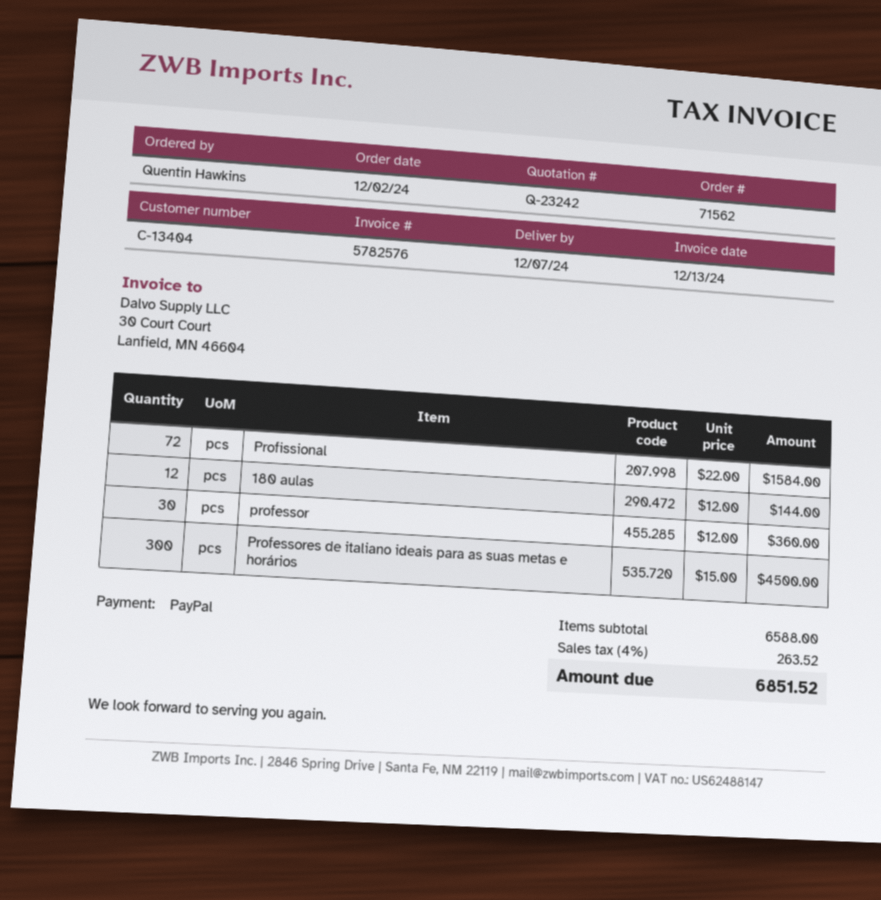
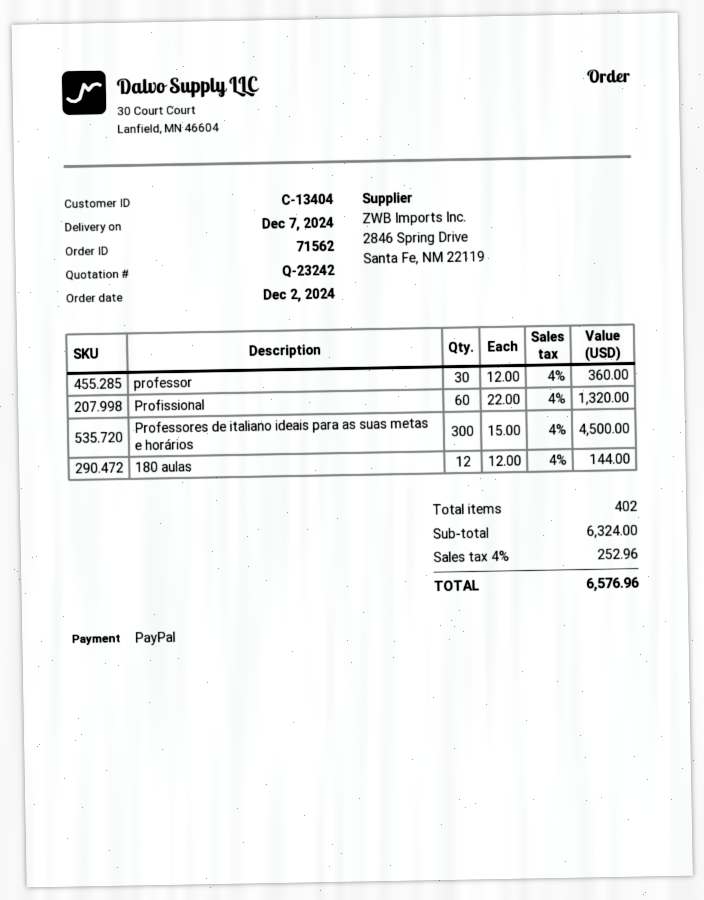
Profissional: 72 x 22.00 = 1584.00 -> 60 x 22.00 = 1320.00
subtotal: 6588.00 -> 6324.00
tax: 4% = 263.52 -> 4% = 252.96
total: 6851.52 -> 6576.96

